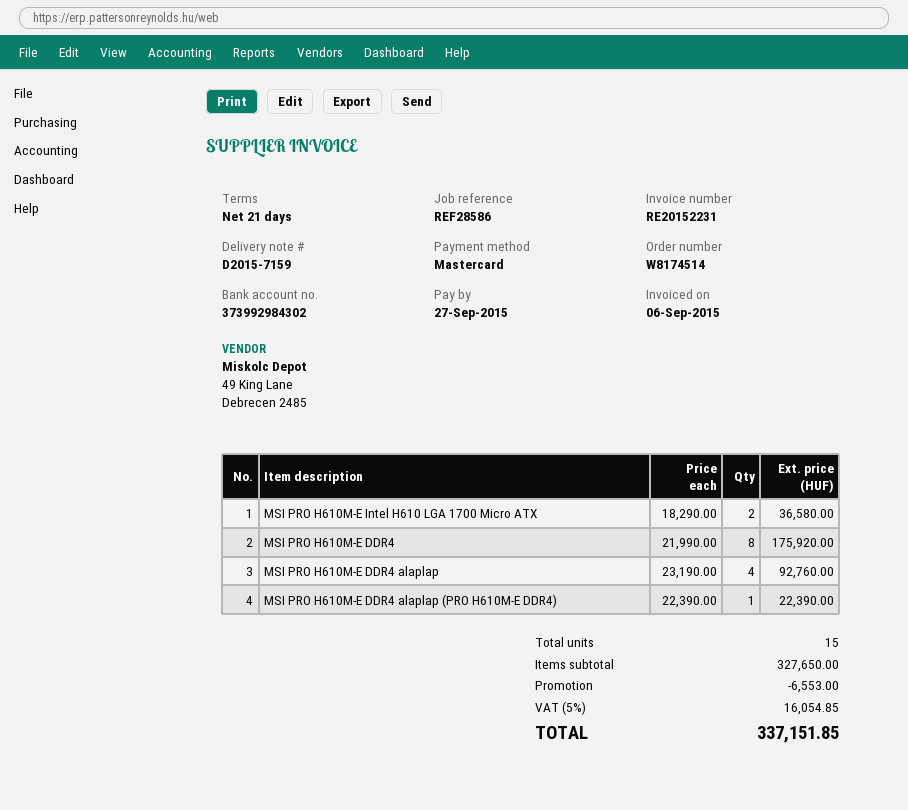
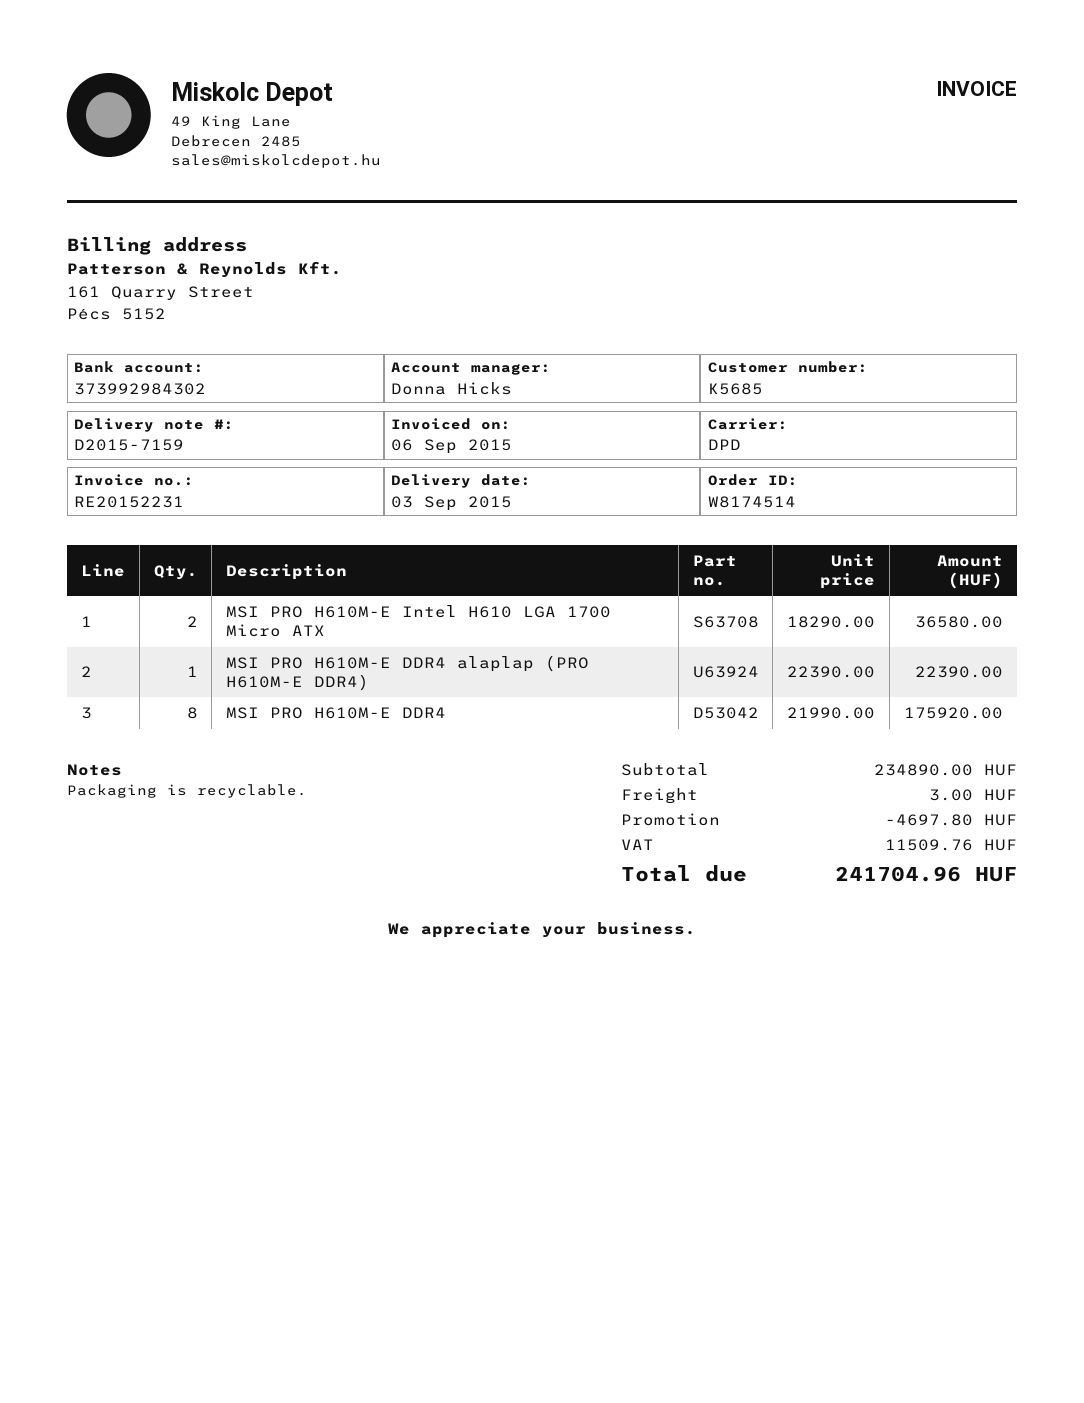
MSI PRO H610M-E DDR4 alaplap: 4 x 23190.00 = 92760.00 -> none
subtotal: 327650.00 -> 234890.00
discount: 6553.00 -> 4697.80
shipping: none -> 3.00
tax: 16054.85 -> 11509.76
total: 337151.85 -> 241704.96

